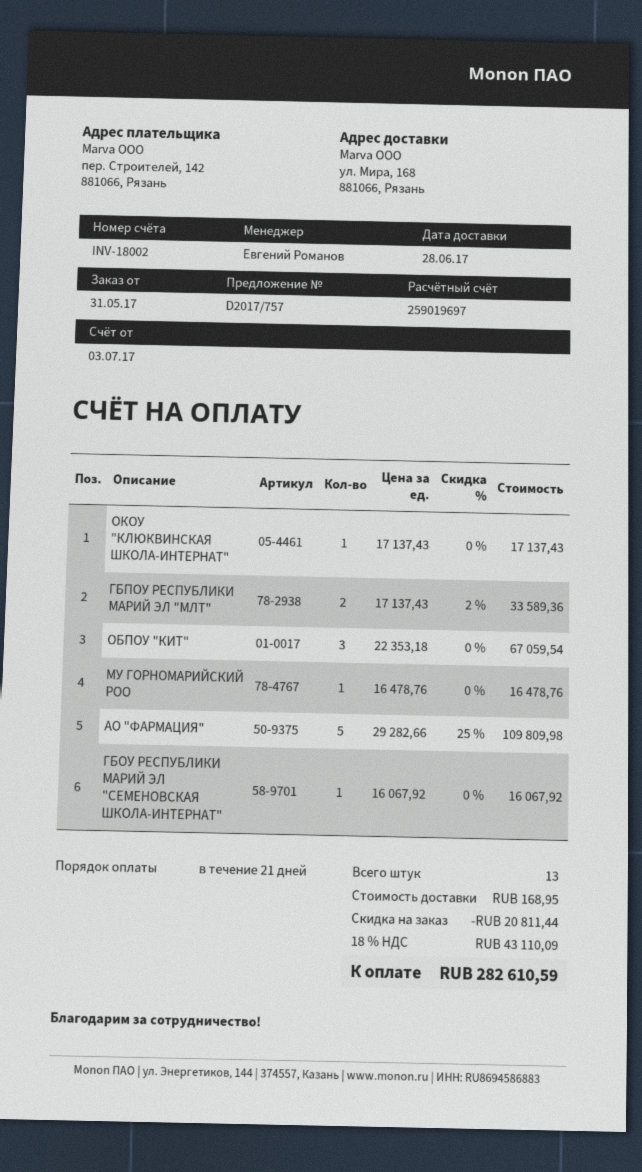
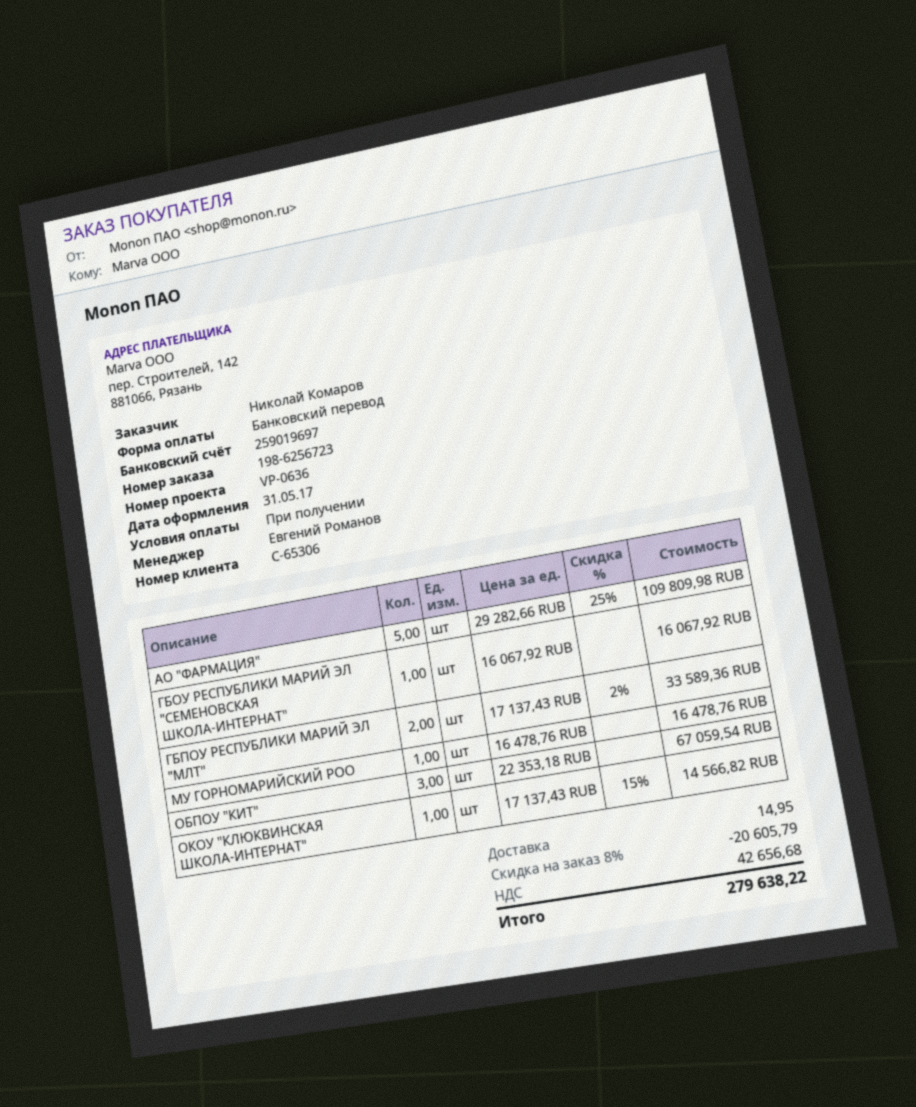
payment terms: 21 days -> on receipt
ОКОУ "КЛЮКВИНСКАЯ ШКОЛА-ИНТЕРНАТ": 1 x 17137.43 = 17137.43 -> 1 x 17137.43 - 15% = 14566.82
discount: 20811.44 -> 20605.79
shipping: 168.95 -> 14.95
tax: 43110.09 -> 42656.68
total: 282610.59 -> 279638.22

